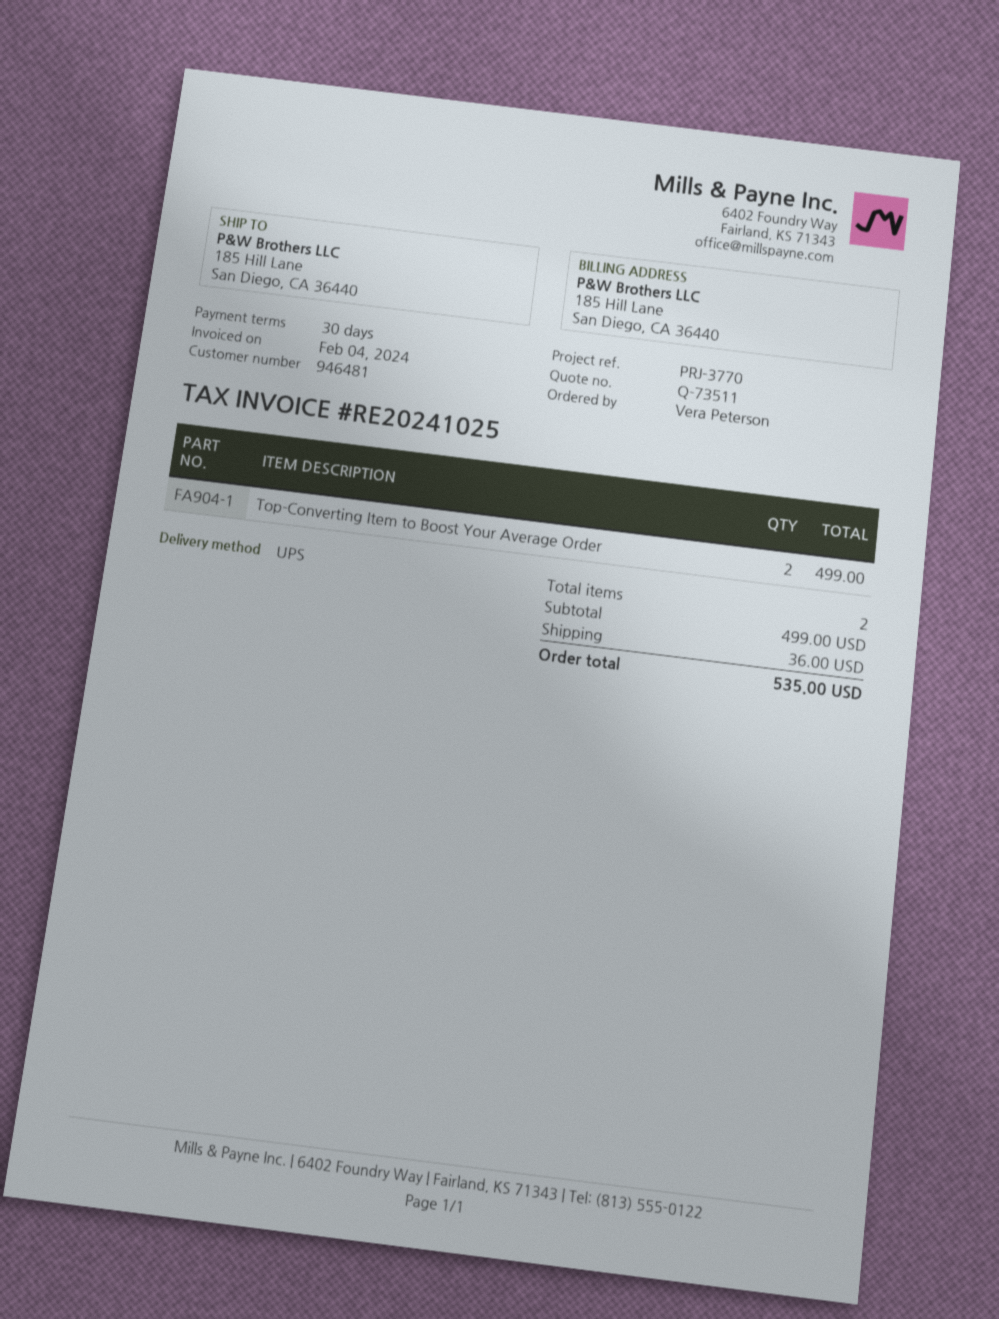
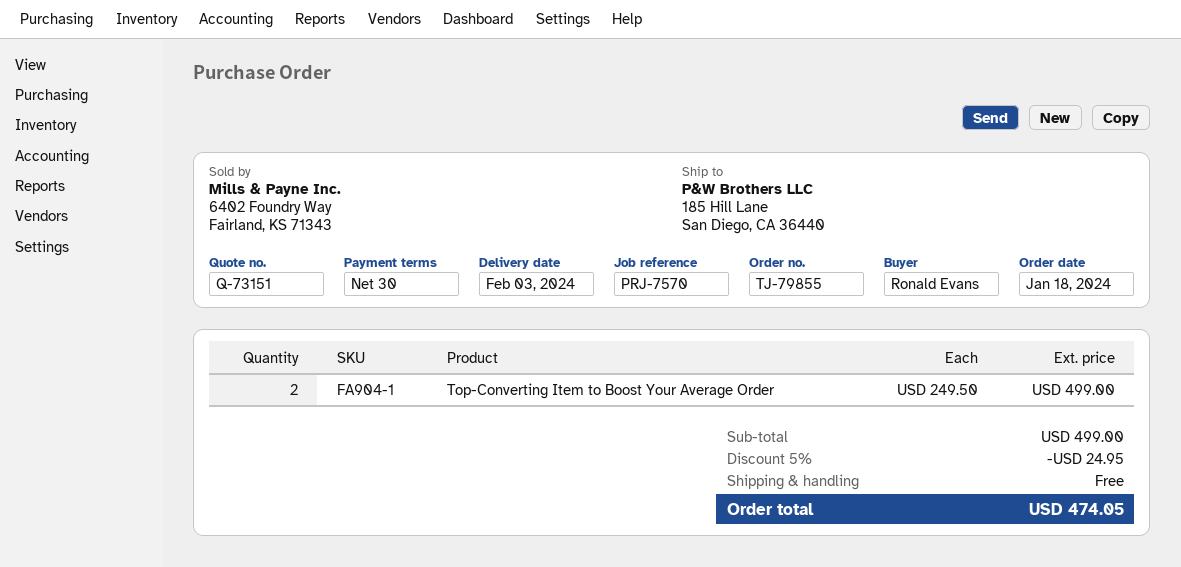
quote number: Q-73511 -> Q-73151
reference: PRJ-3770 -> PRJ-7570
ordered by: Vera Peterson -> Ronald Evans
discount: none -> 5% = 24.95
shipping: 36.00 -> 0.00
total: 535.00 -> 474.05

